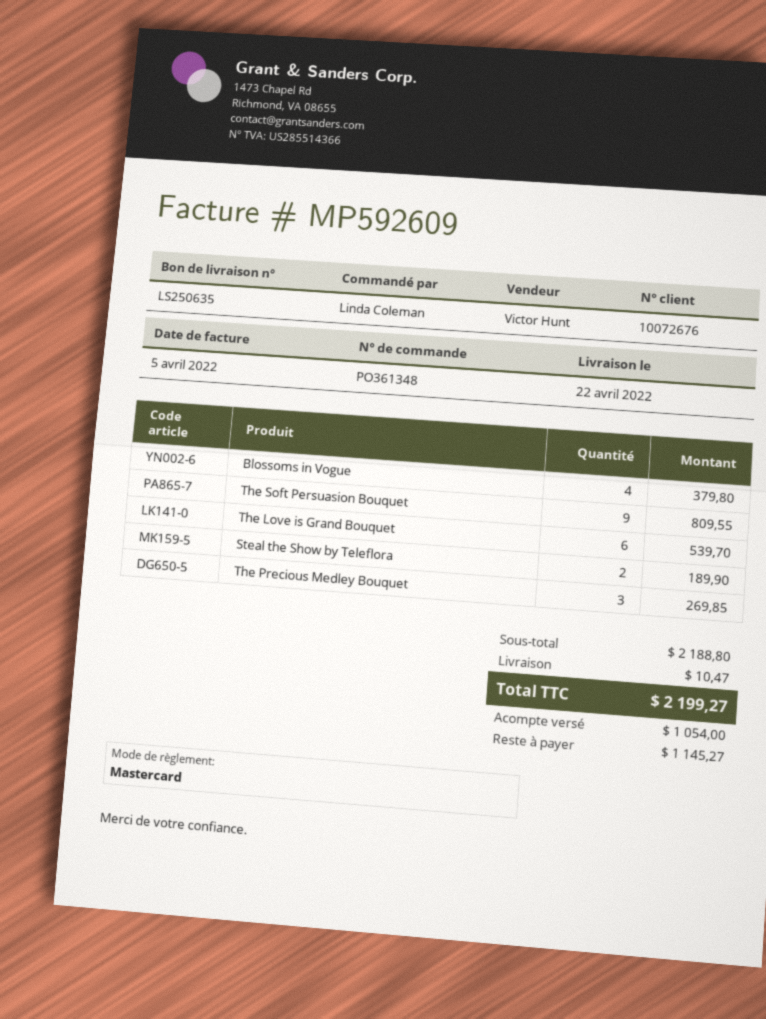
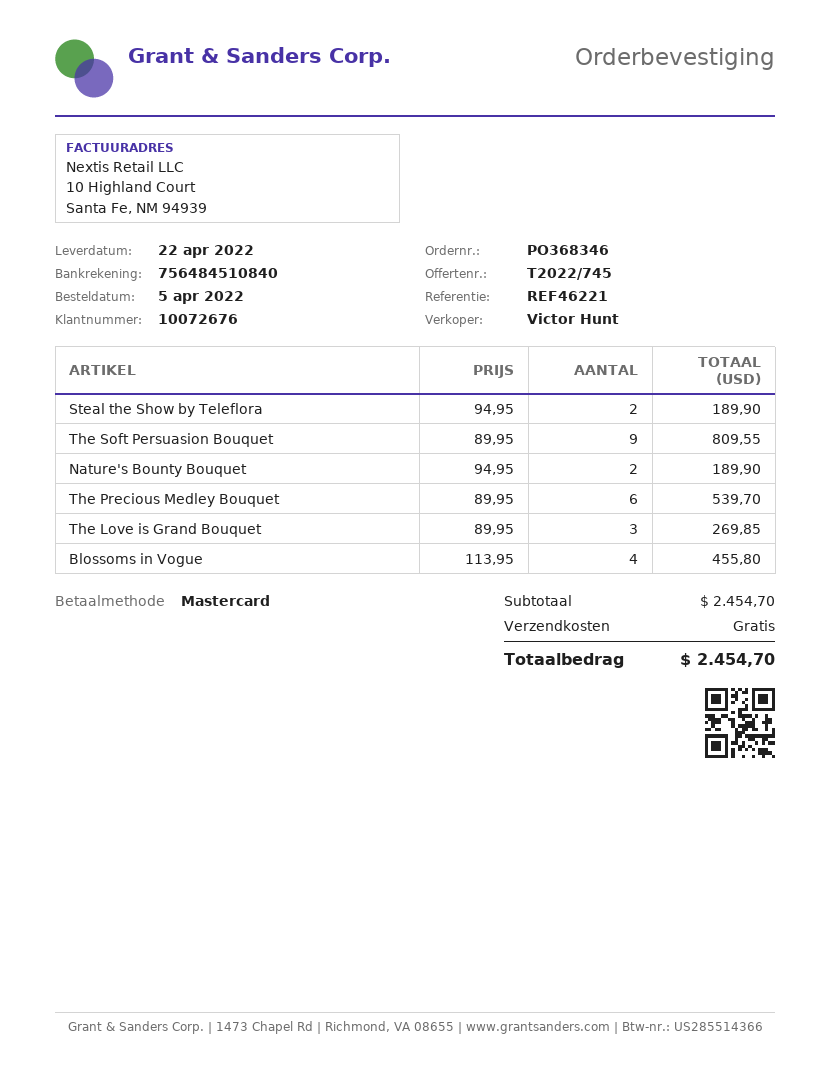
order number: PO361348 -> PO368346
Blossoms in Vogue: 4 for 379.80 -> 4 for 455.80
The Love is Grand Bouquet: 6 for 539.70 -> 3 for 269.85
The Precious Medley Bouquet: 3 for 269.85 -> 6 for 539.70
Nature's Bounty Bouquet: none -> 2 for 189.90
subtotal: 2188.80 -> 2454.70
shipping: 10.47 -> 0.00
total: 2199.27 -> 2454.70

